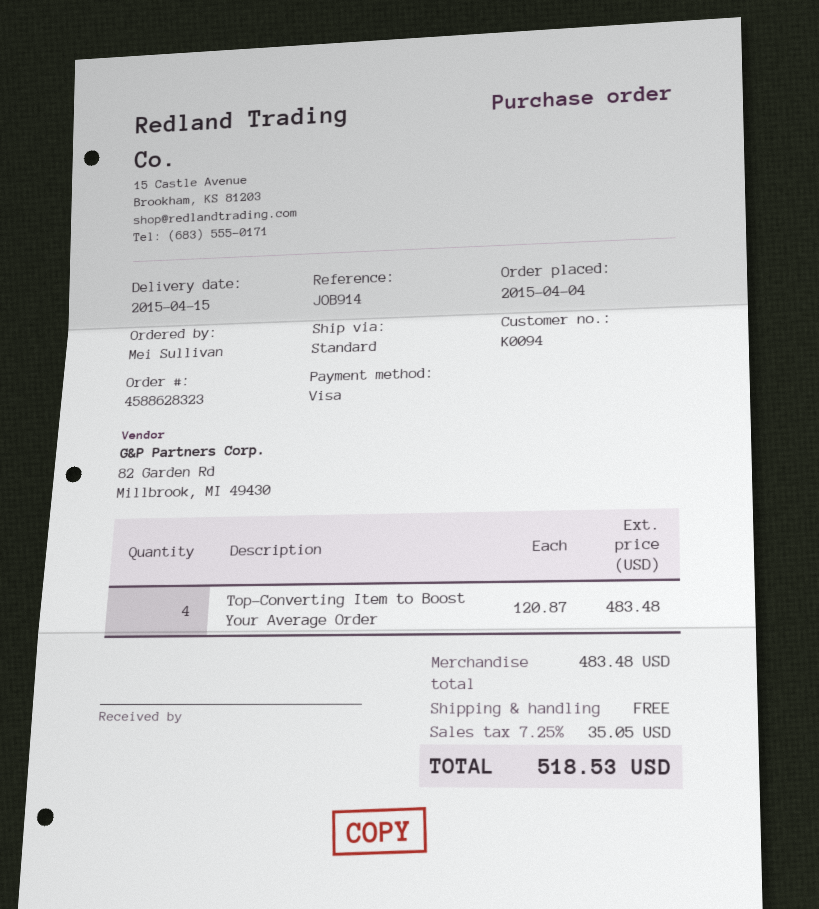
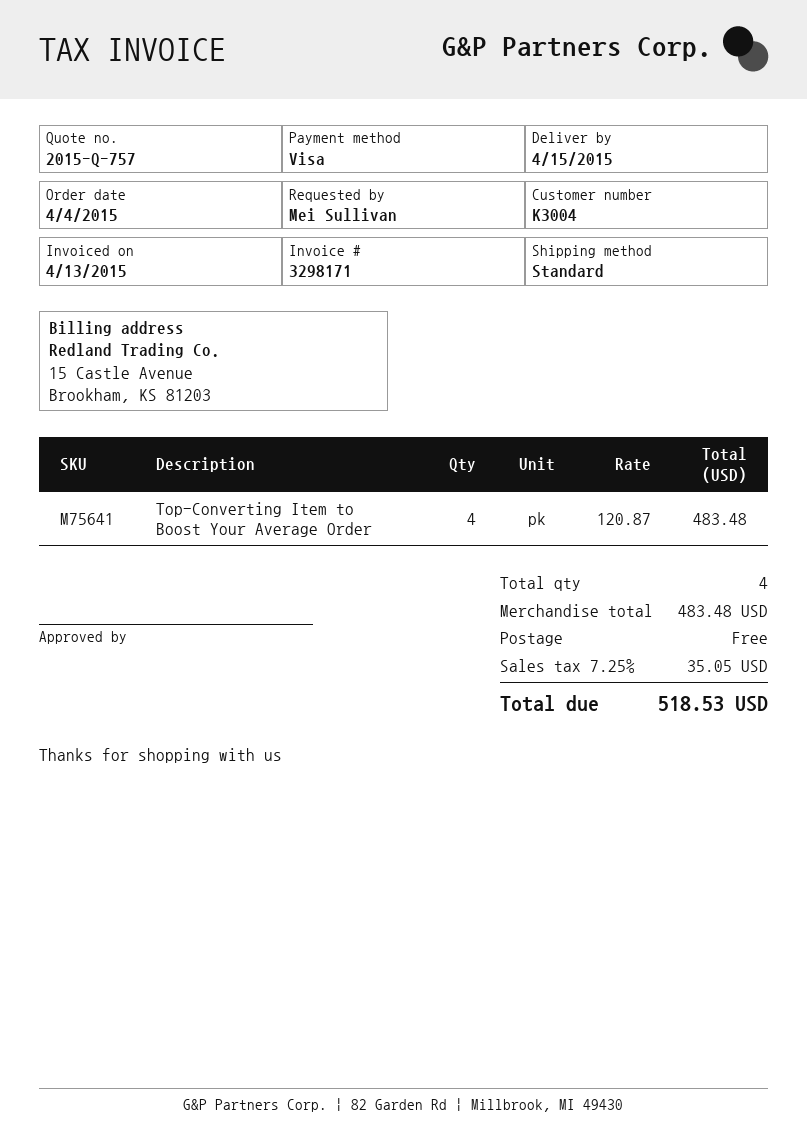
customer number: K0094 -> K3004

